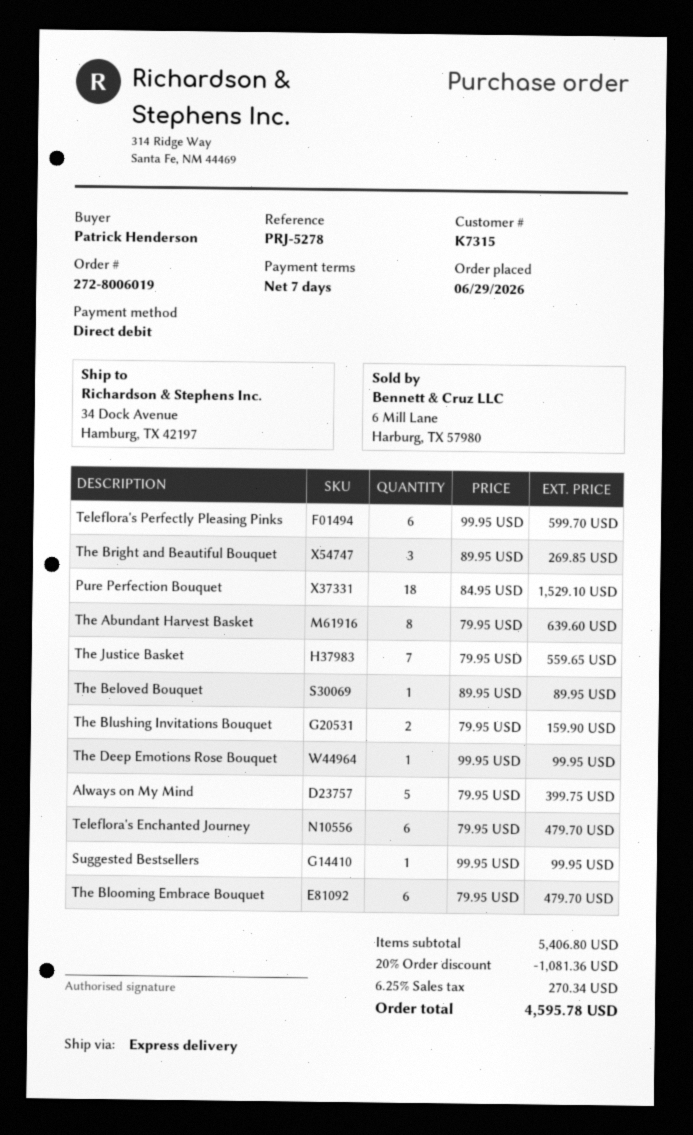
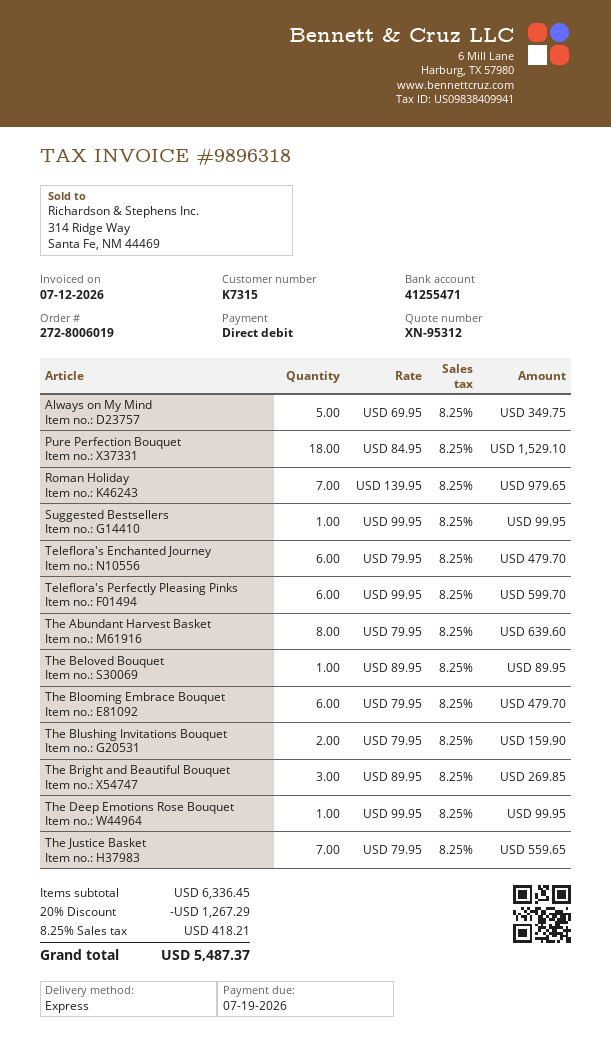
Always on My Mind: 5 x 79.95 = 399.75 -> 5 x 69.95 = 349.75
Roman Holiday: none -> 7 x 139.95 = 979.65
subtotal: 5406.80 -> 6336.45
discount: 20% = 1081.36 -> 20% = 1267.29
tax: 6.25% = 270.34 -> 8.25% = 418.21
total: 4595.78 -> 5487.37

